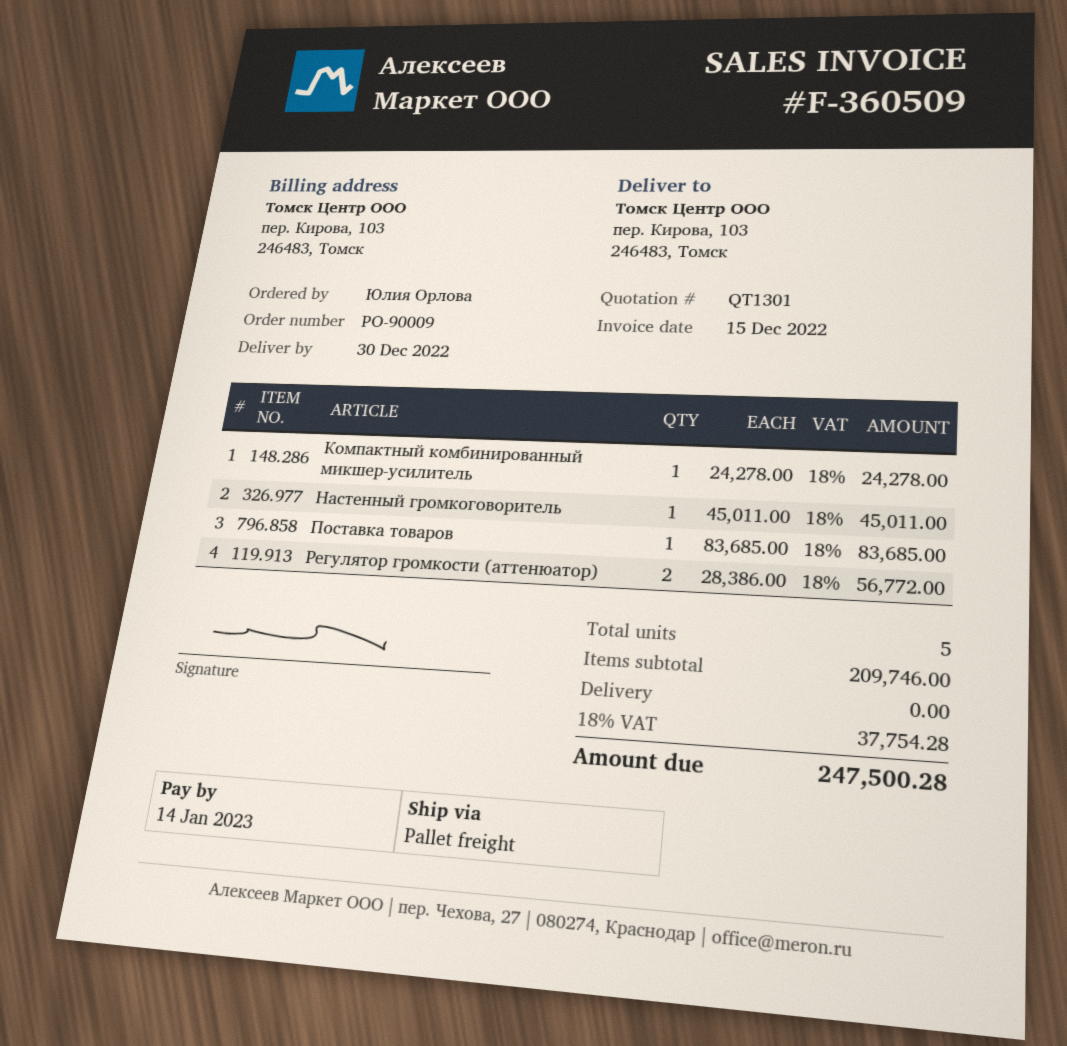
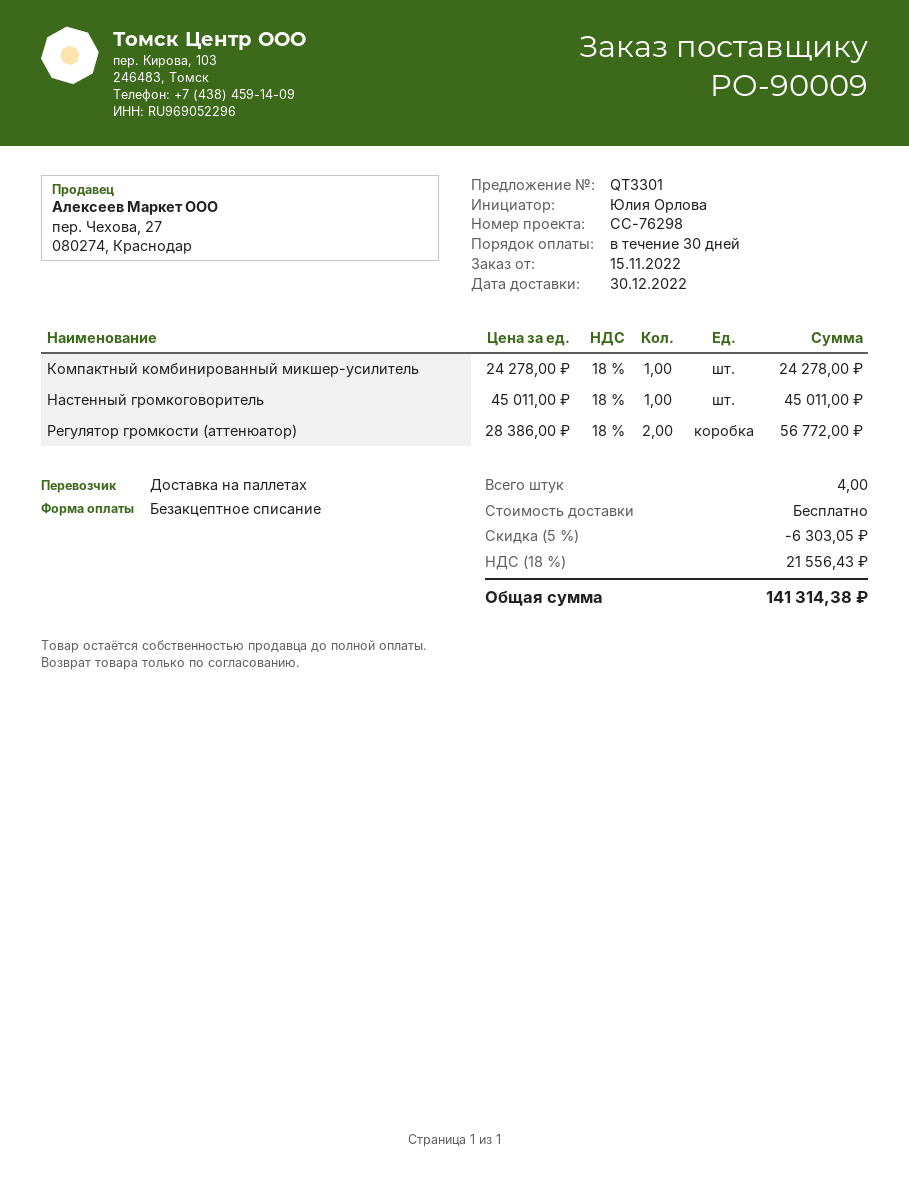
quote number: QT1301 -> QT3301
Поставка товаров: 1 x 83685.00 = 83685.00 -> none
total quantity: 5 -> 4
discount: none -> 5% = 6303.05
tax: 18% = 37754.28 -> 18% = 21556.43
total: 247500.28 -> 141314.38

